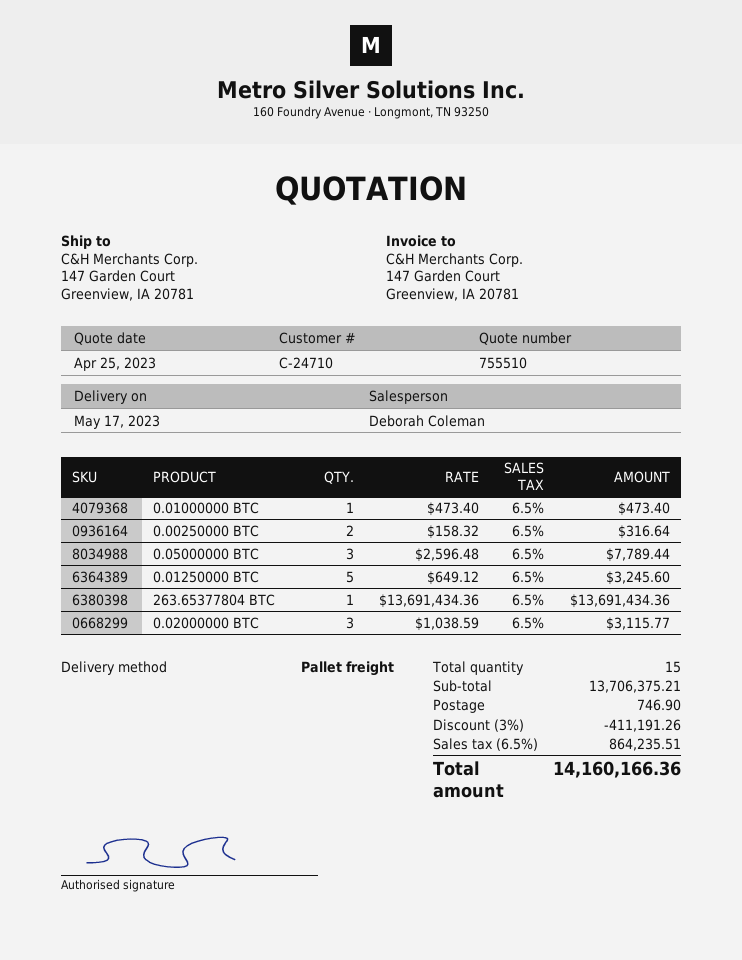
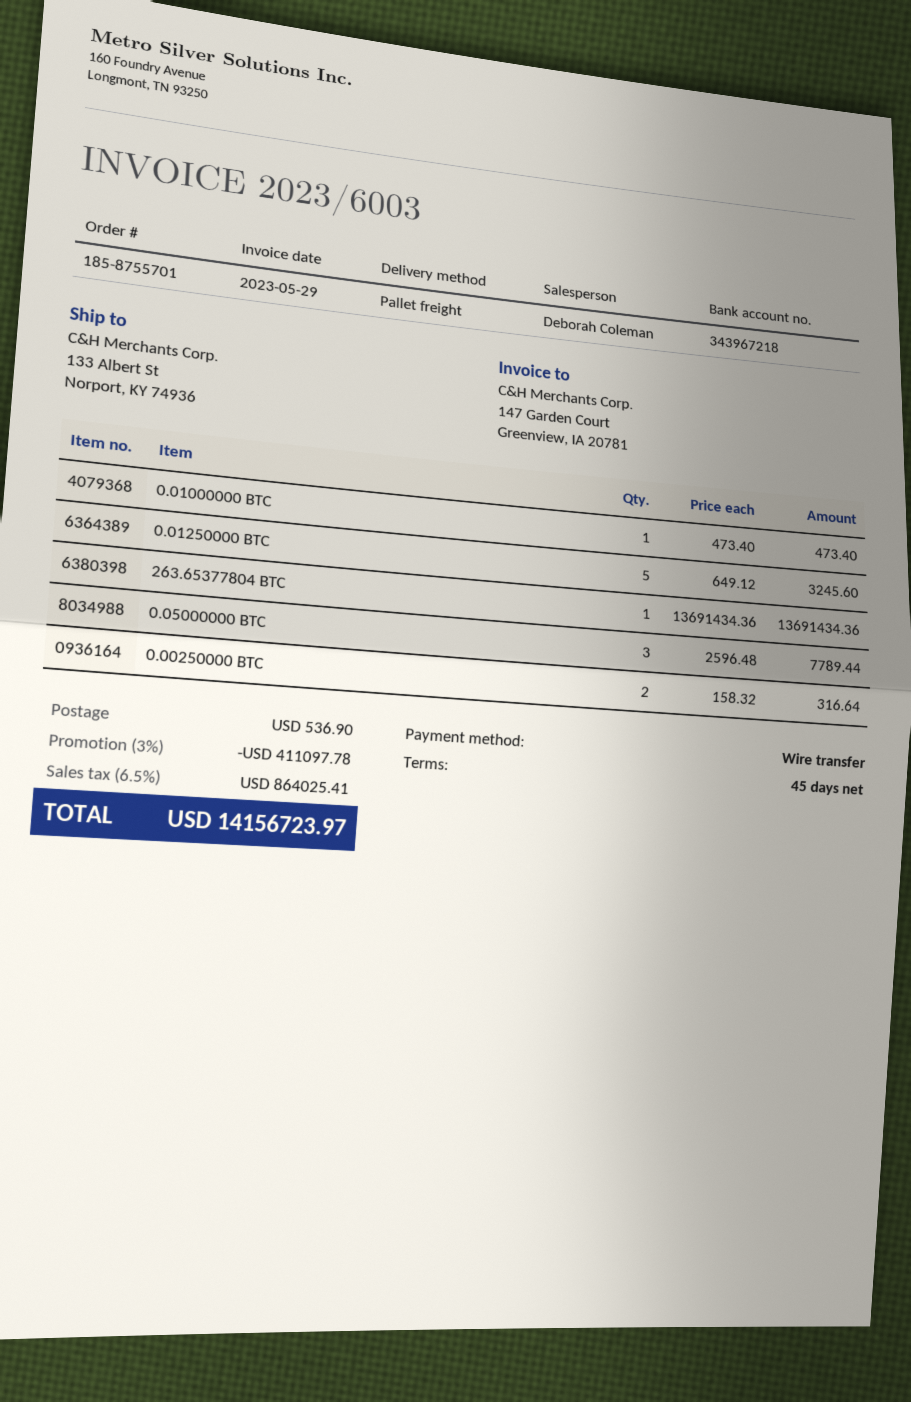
ship to: 147 Garden Court, Greenview, IA 20781 -> 133 Albert St, Norport, KY 74936
0.02000000 BTC: 3 x 1038.59 = 3115.77 -> none
discount: 3% = 411191.26 -> 3% = 411097.78
shipping: 746.90 -> 536.90
tax: 6.5% = 864235.51 -> 6.5% = 864025.41
total: 14160166.36 -> 14156723.97

